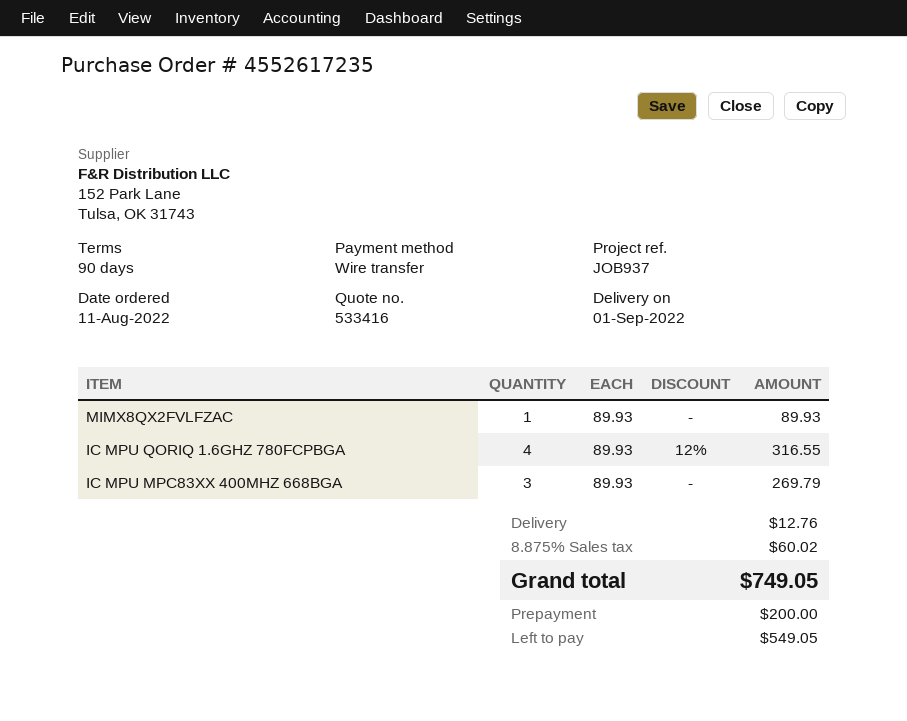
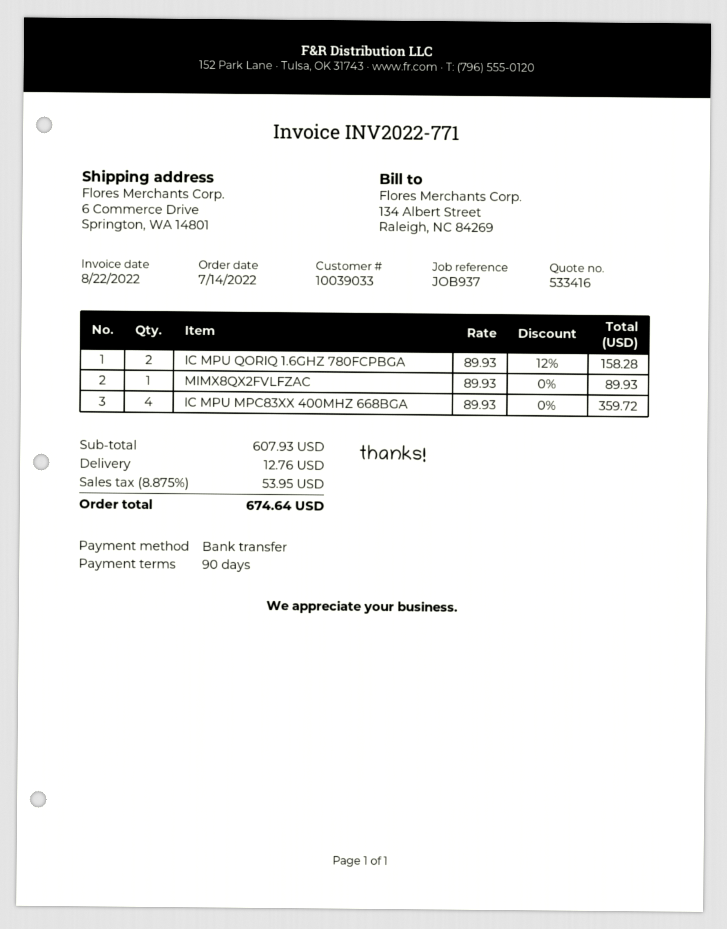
order date: 2022-08-11 -> 2022-07-14
IC MPU QORIQ 1.6GHZ 780FCPBGA: 4 x 89.93 - 12% = 316.55 -> 2 x 89.93 - 12% = 158.28
IC MPU MPC83XX 400MHZ 668BGA: 3 x 89.93 = 269.79 -> 4 x 89.93 = 359.72
tax: 8.875% = 60.02 -> 8.875% = 53.95
total: 749.05 -> 674.64

